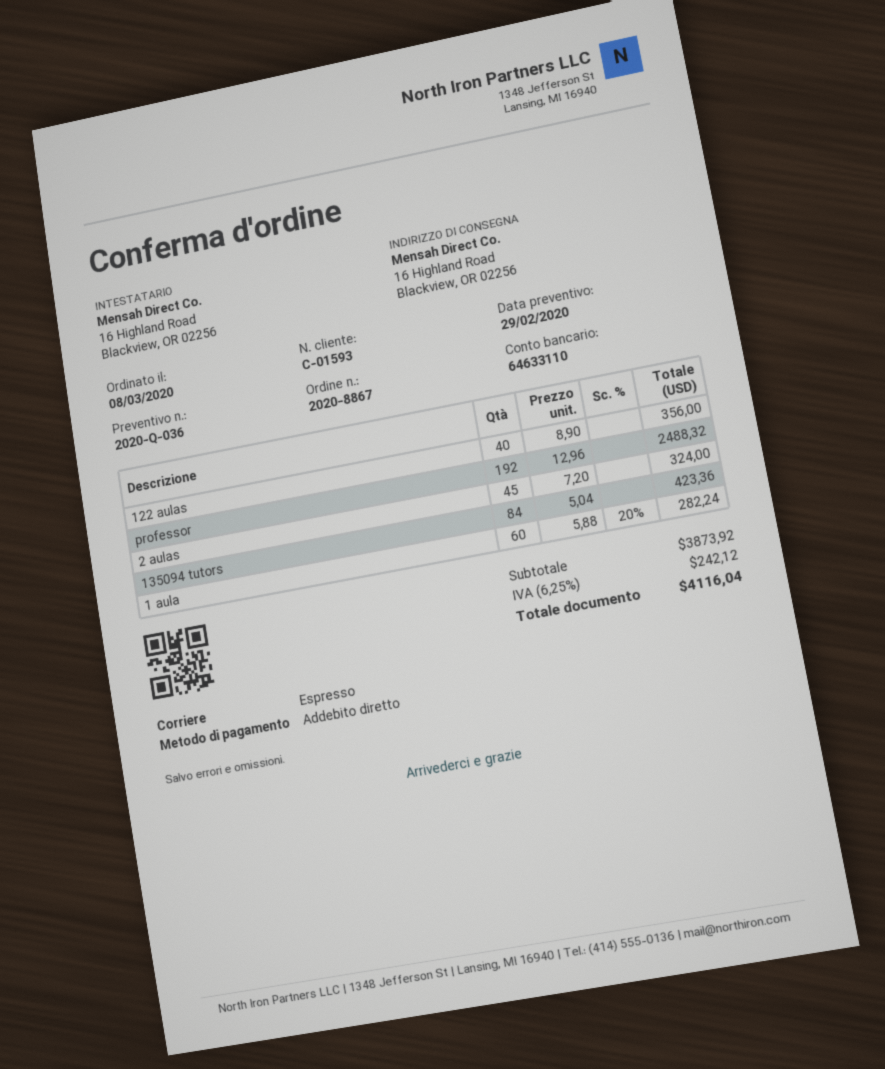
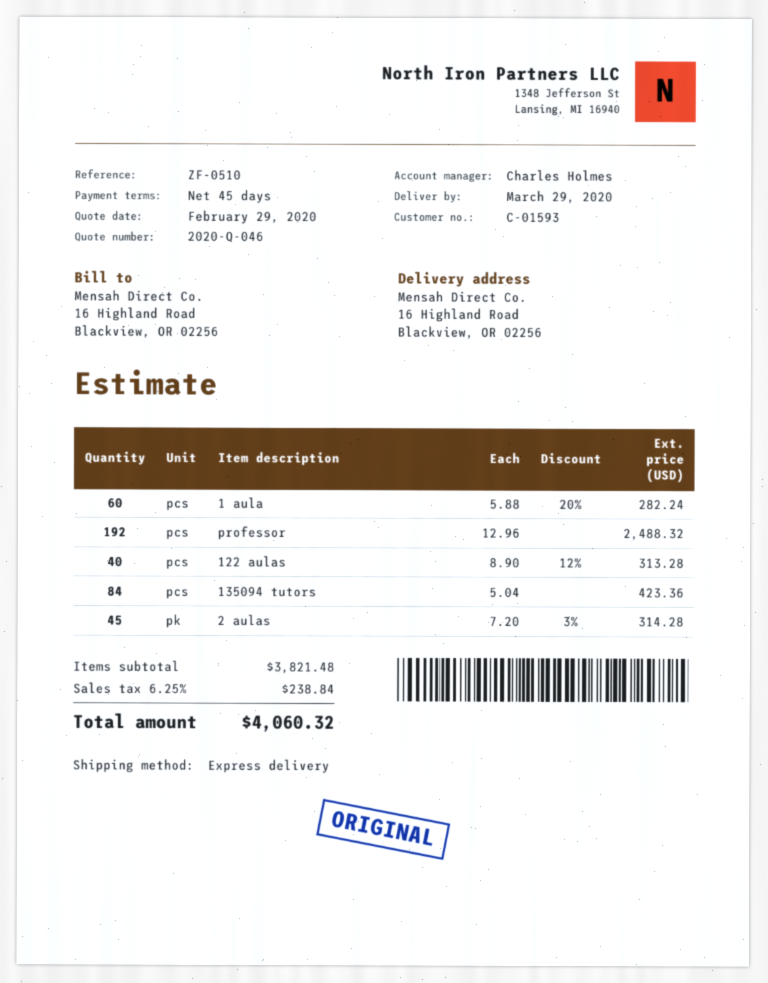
quote number: 2020-Q-036 -> 2020-Q-046
122 aulas: 40 x 8.90 = 356.00 -> 40 x 8.90 - 12% = 313.28
2 aulas: 45 x 7.20 = 324.00 -> 45 x 7.20 - 3% = 314.28
subtotal: 3873.92 -> 3821.48
tax: 6.25% = 242.12 -> 6.25% = 238.84
total: 4116.04 -> 4060.32

